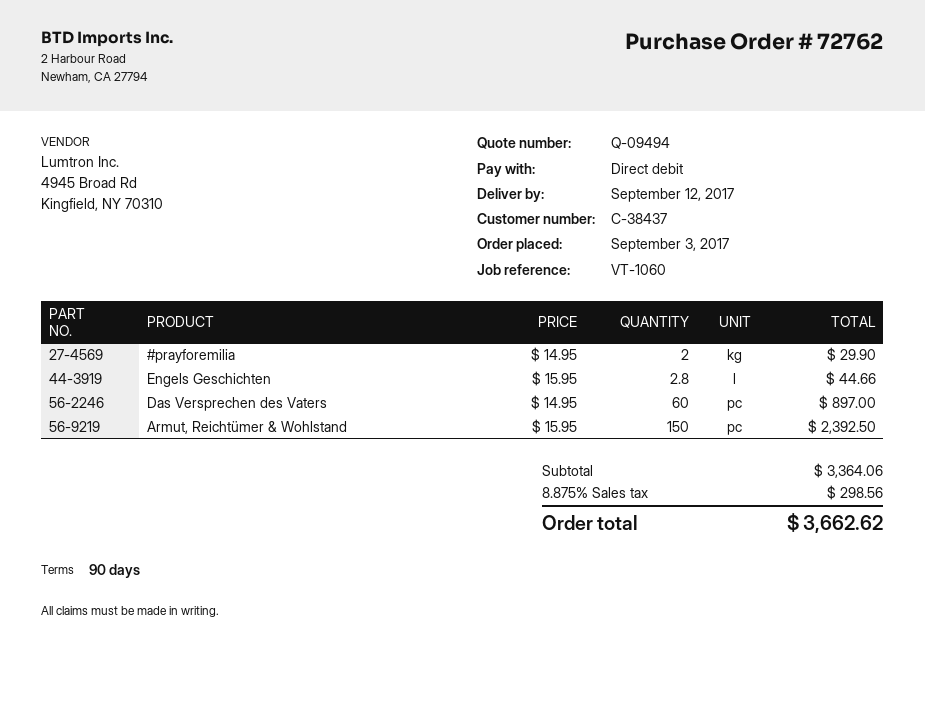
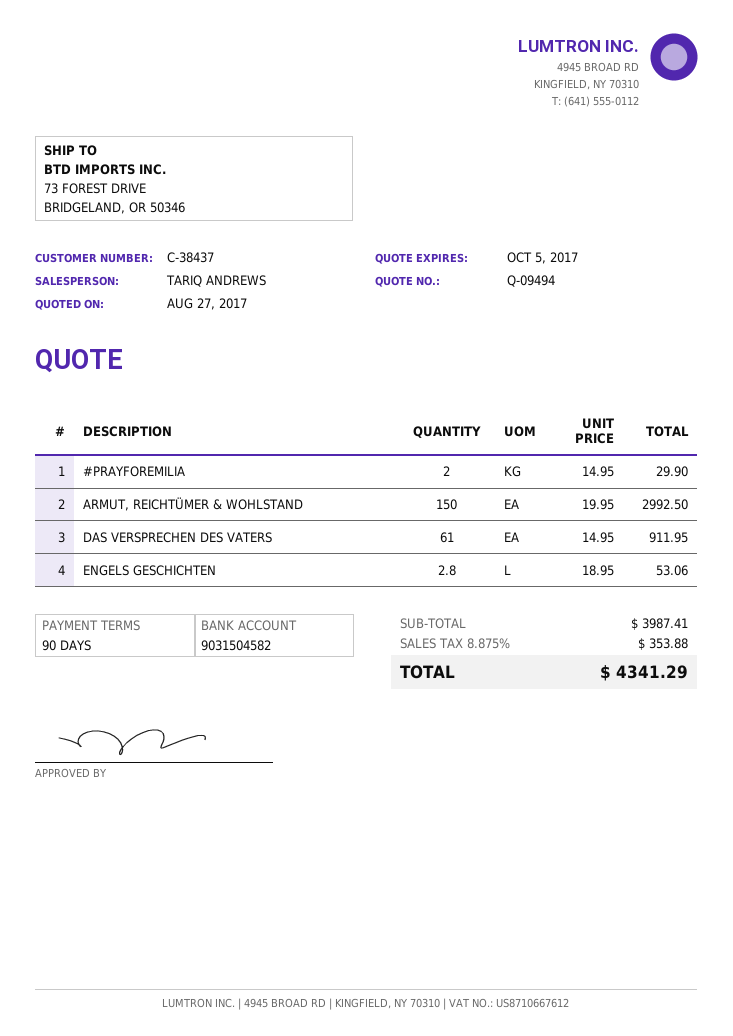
Engels Geschichten: 2.8 x 15.95 = 44.66 -> 2.8 x 18.95 = 53.06
Das Versprechen des Vaters: 60 x 14.95 = 897.00 -> 61 x 14.95 = 911.95
Armut, Reichtümer & Wohlstand: 150 x 15.95 = 2392.50 -> 150 x 19.95 = 2992.50
subtotal: 3364.06 -> 3987.41
tax: 8.875% = 298.56 -> 8.875% = 353.88
total: 3662.62 -> 4341.29

